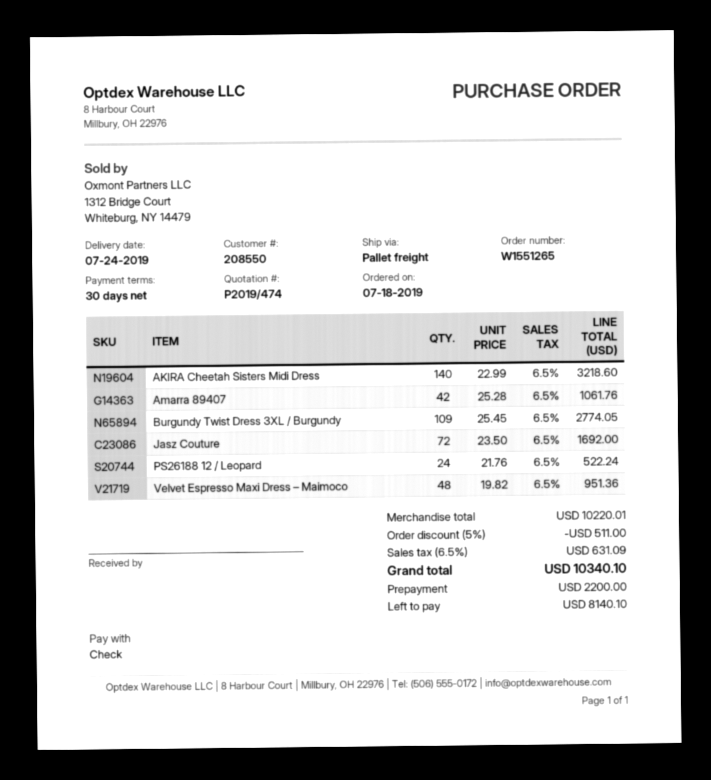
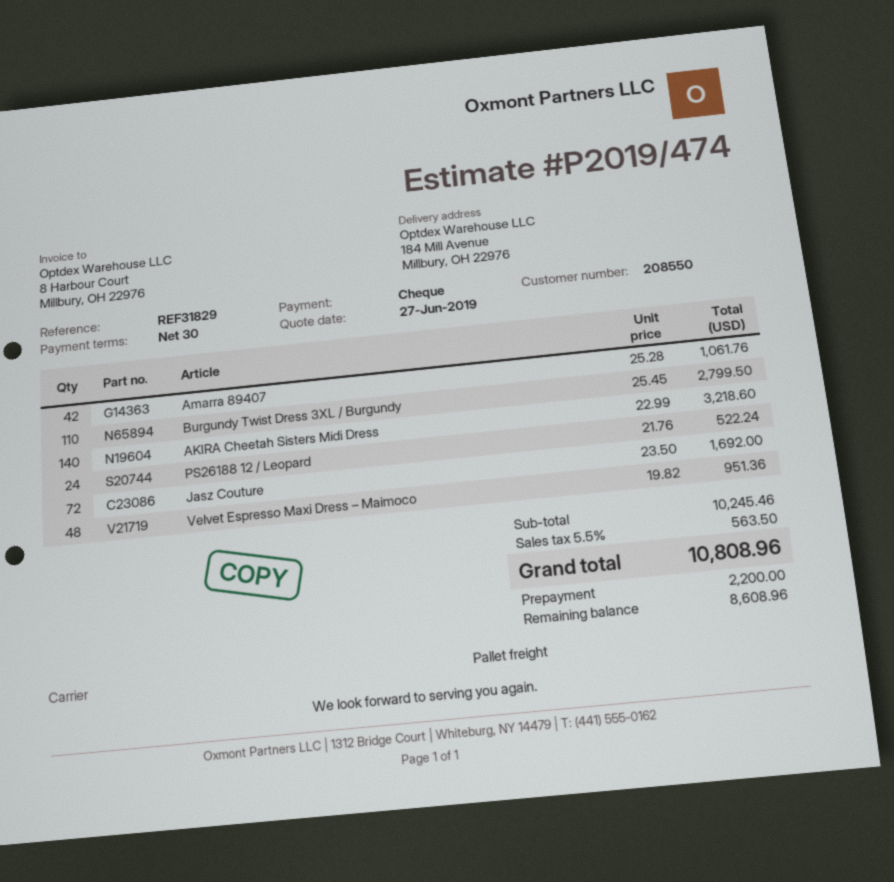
Burgundy Twist Dress 3XL / Burgundy: 109 x 25.45 = 2774.05 -> 110 x 25.45 = 2799.50
subtotal: 10220.01 -> 10245.46
discount: 5% = 511.00 -> none
tax: 6.5% = 631.09 -> 5.5% = 563.50
total: 10340.10 -> 10808.96
balance: 8140.10 -> 8608.96

